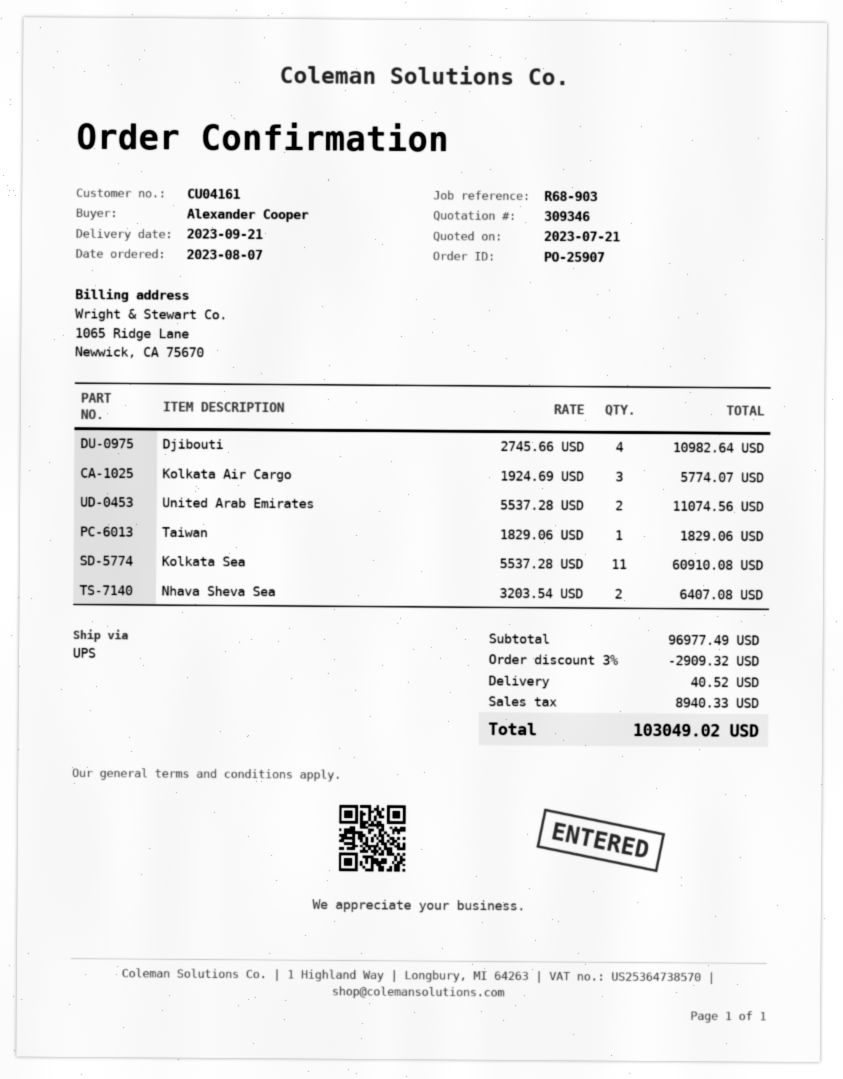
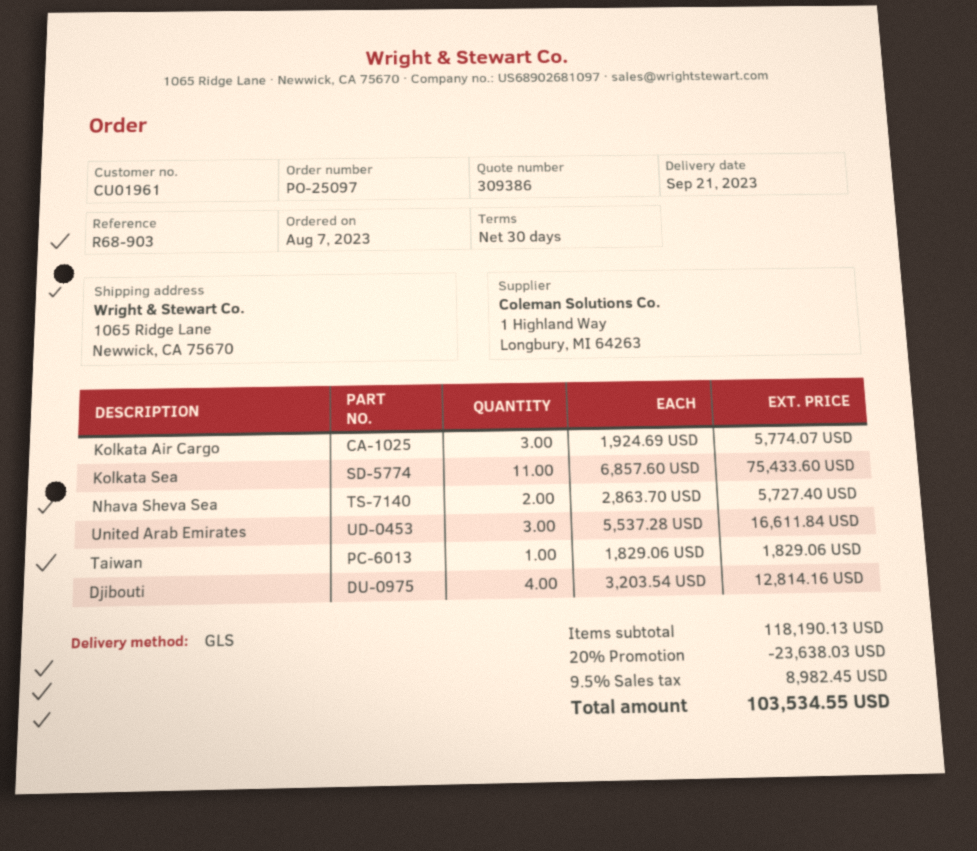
quote number: 309346 -> 309386
order number: PO-25907 -> PO-25097
customer number: CU04161 -> CU01961
shipping method: UPS -> GLS
Djibouti: 4 x 2745.66 = 10982.64 -> 4 x 3203.54 = 12814.16
United Arab Emirates: 2 x 5537.28 = 11074.56 -> 3 x 5537.28 = 16611.84
Kolkata Sea: 11 x 5537.28 = 60910.08 -> 11 x 6857.60 = 75433.60
Nhava Sheva Sea: 2 x 3203.54 = 6407.08 -> 2 x 2863.70 = 5727.40
subtotal: 96977.49 -> 118190.13
discount: 3% = 2909.32 -> 20% = 23638.03
shipping: 40.52 -> none
tax: 8940.33 -> 8982.45
total: 103049.02 -> 103534.55

